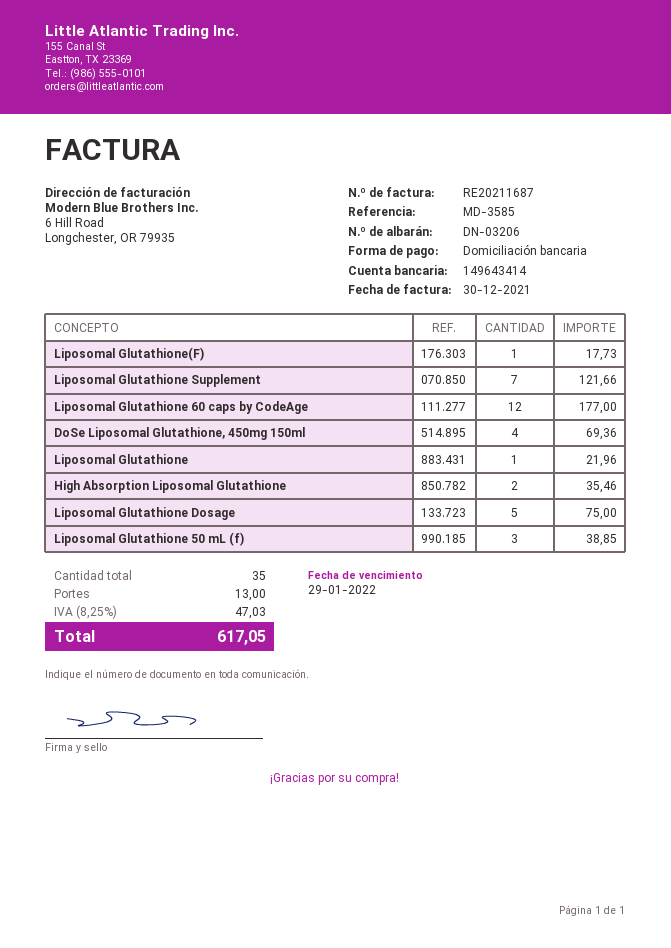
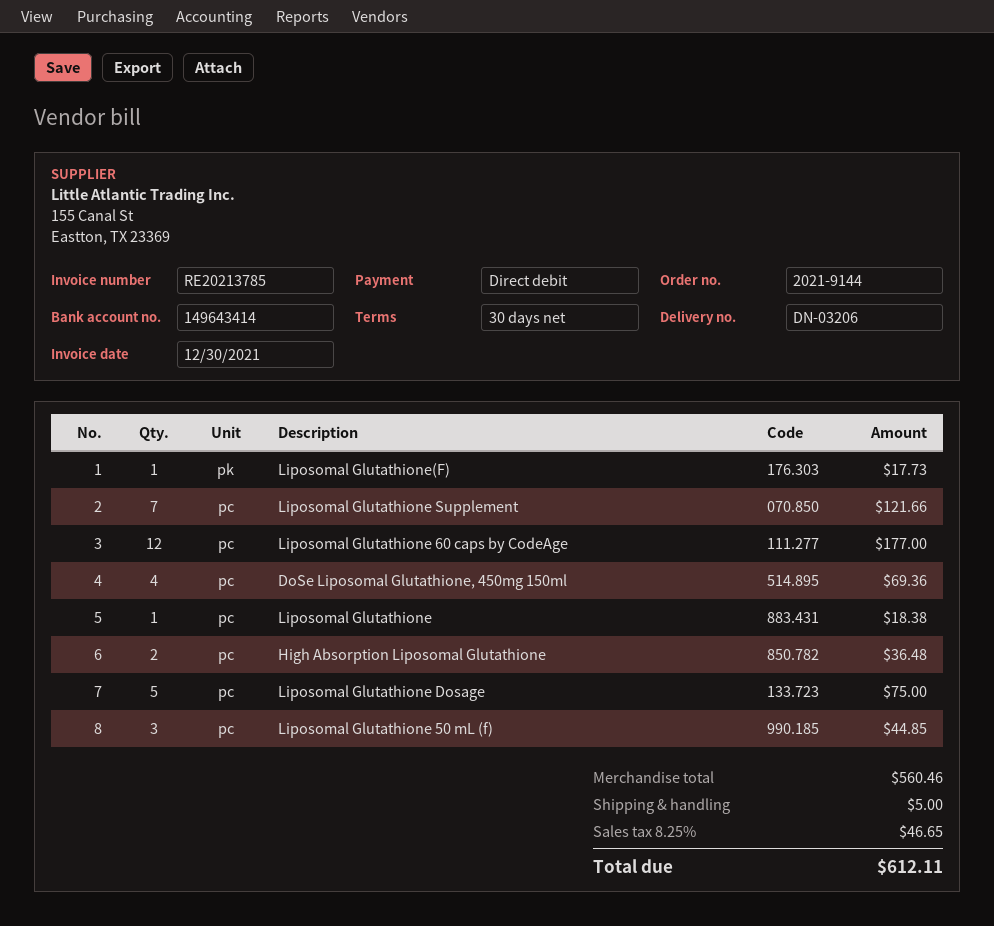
invoice number: RE20211687 -> RE20213785
Liposomal Glutathione: 1 for 21.96 -> 1 for 18.38
High Absorption Liposomal Glutathione: 2 for 35.46 -> 2 for 36.48
Liposomal Glutathione 50 mL (f): 3 for 38.85 -> 3 for 44.85
shipping: 13.00 -> 5.00
tax: 8.25% = 47.03 -> 8.25% = 46.65
total: 617.05 -> 612.11

